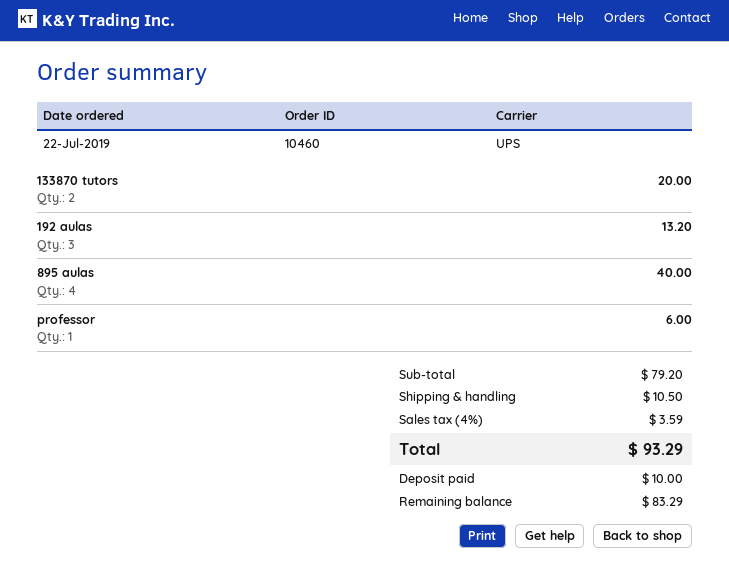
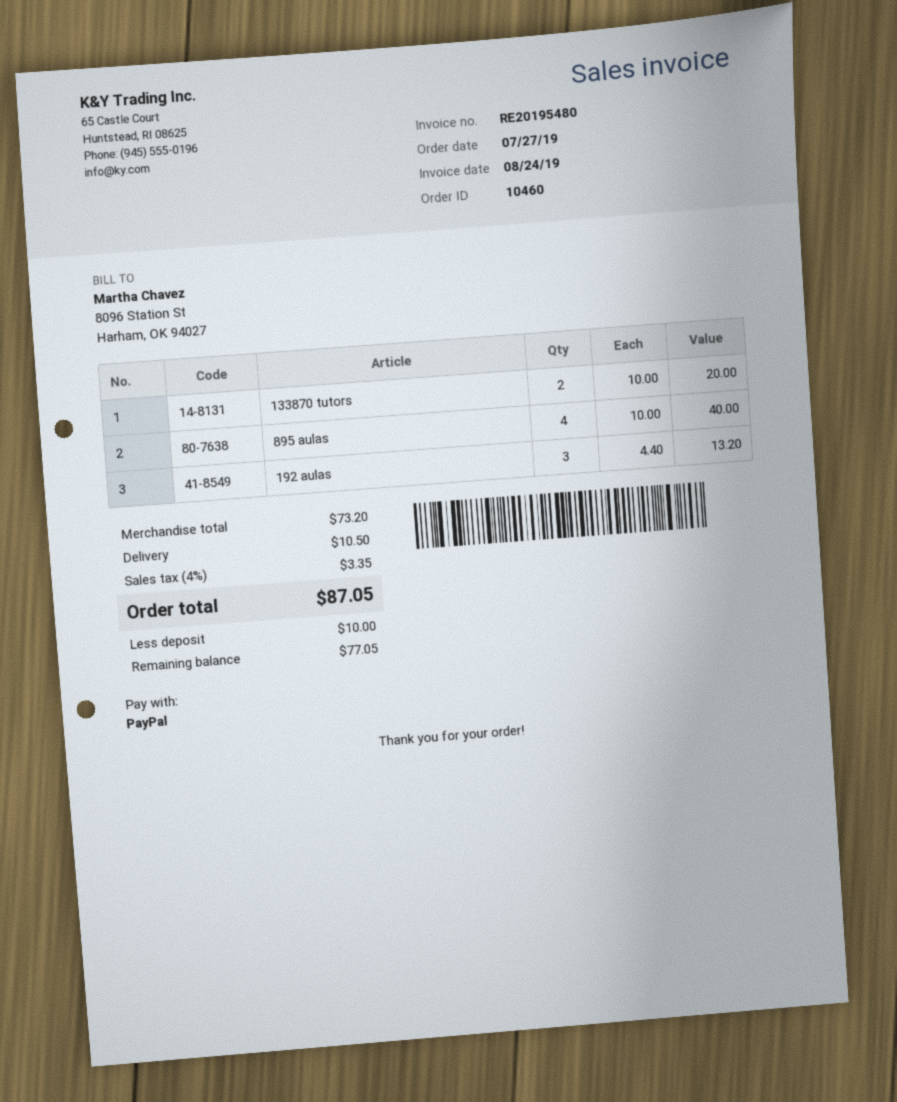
order date: 2019-07-22 -> 2019-07-27
professor: 1 for 6.00 -> none
subtotal: 79.20 -> 73.20
tax: 4% = 3.59 -> 4% = 3.35
total: 93.29 -> 87.05
balance: 83.29 -> 77.05

